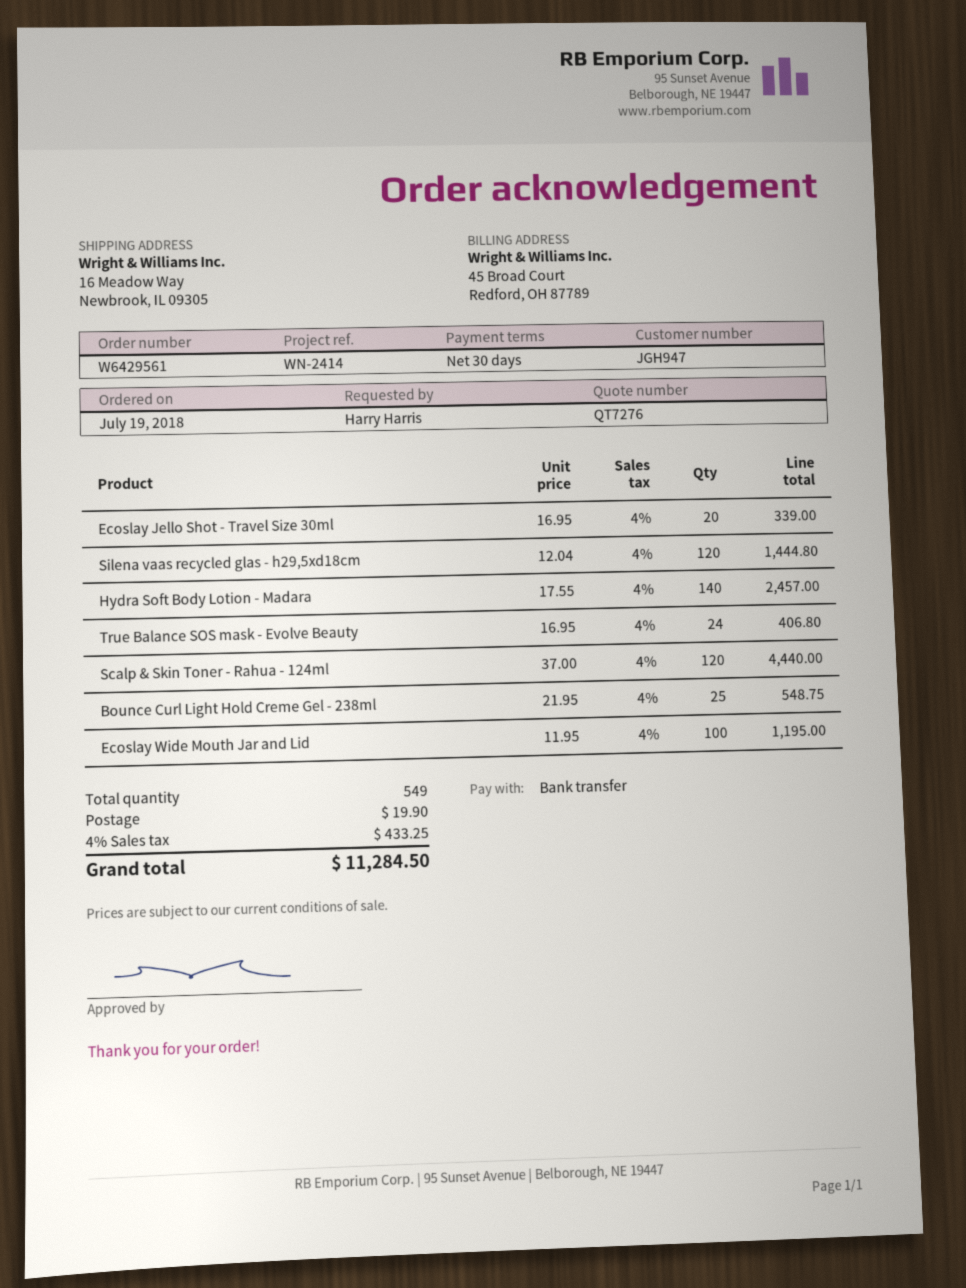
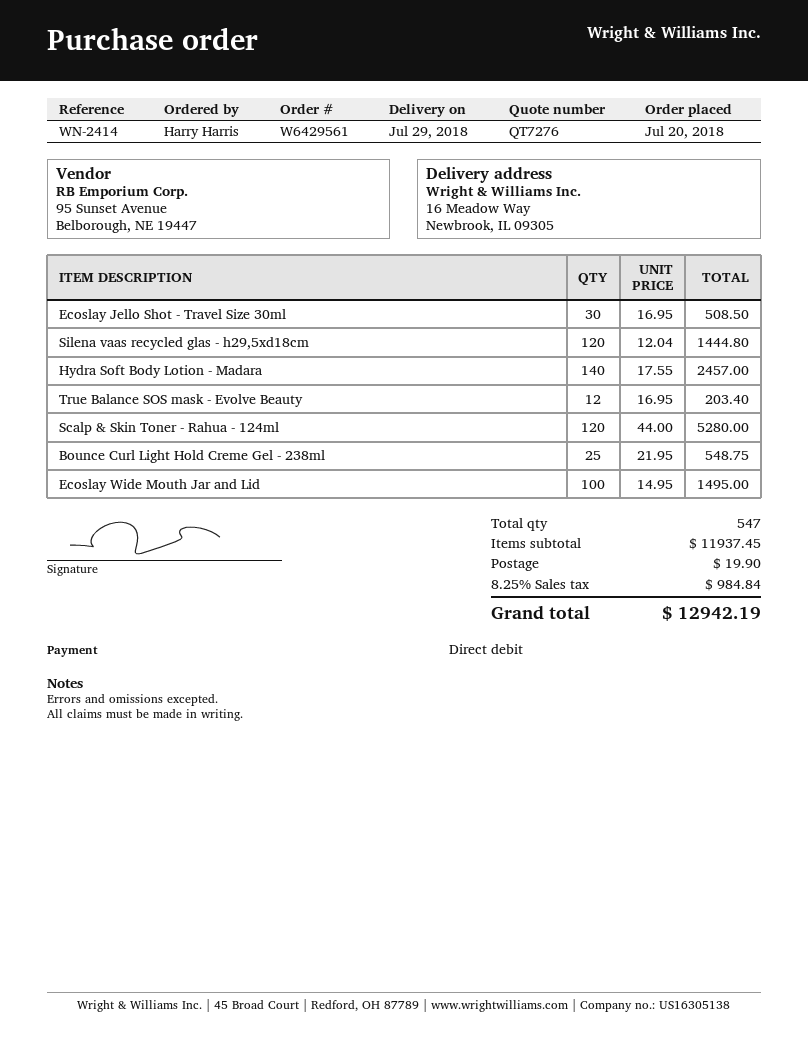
order date: 2018-07-19 -> 2018-07-20
payment method: bank transfer -> direct debit
Ecoslay Jello Shot - Travel Size 30ml: 20 x 16.95 = 339.00 -> 30 x 16.95 = 508.50
True Balance SOS mask - Evolve Beauty: 24 x 16.95 = 406.80 -> 12 x 16.95 = 203.40
Scalp & Skin Toner - Rahua - 124ml: 120 x 37.00 = 4440.00 -> 120 x 44.00 = 5280.00
Ecoslay Wide Mouth Jar and Lid: 100 x 11.95 = 1195.00 -> 100 x 14.95 = 1495.00
total quantity: 549 -> 547
tax: 4% = 433.25 -> 8.25% = 984.84
total: 11284.50 -> 12942.19

